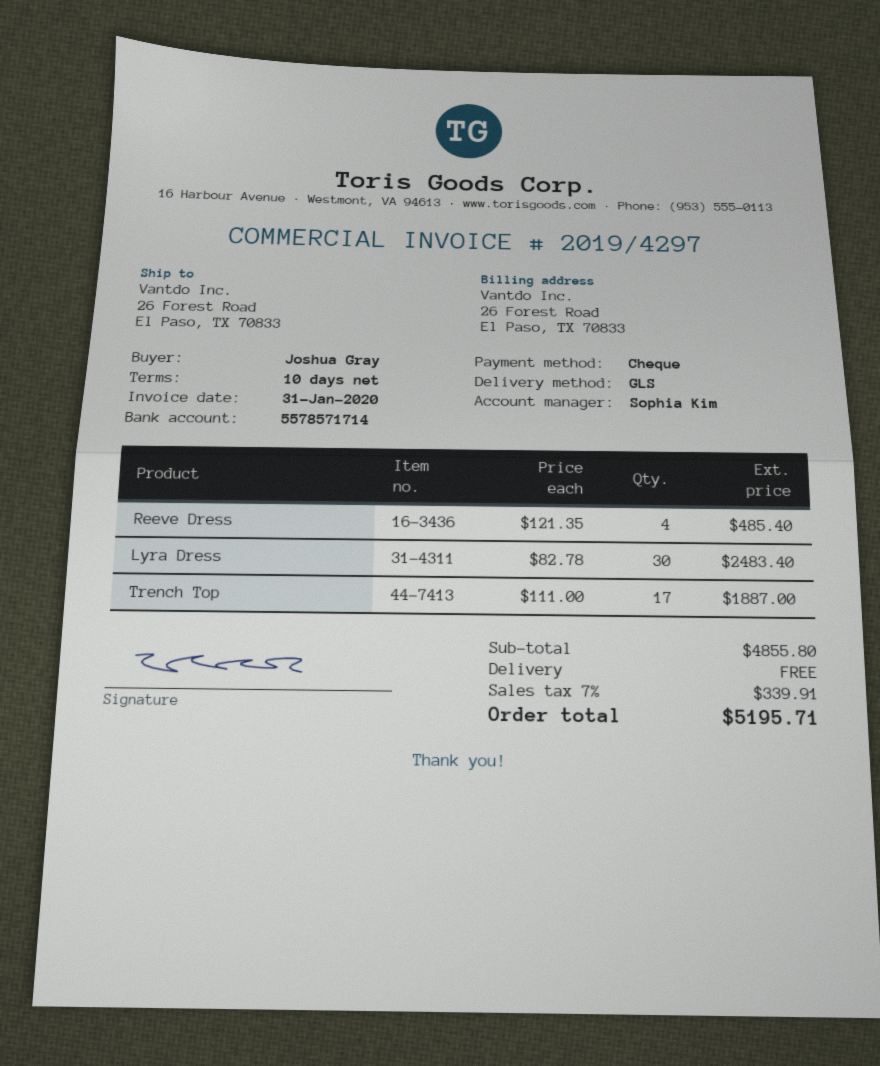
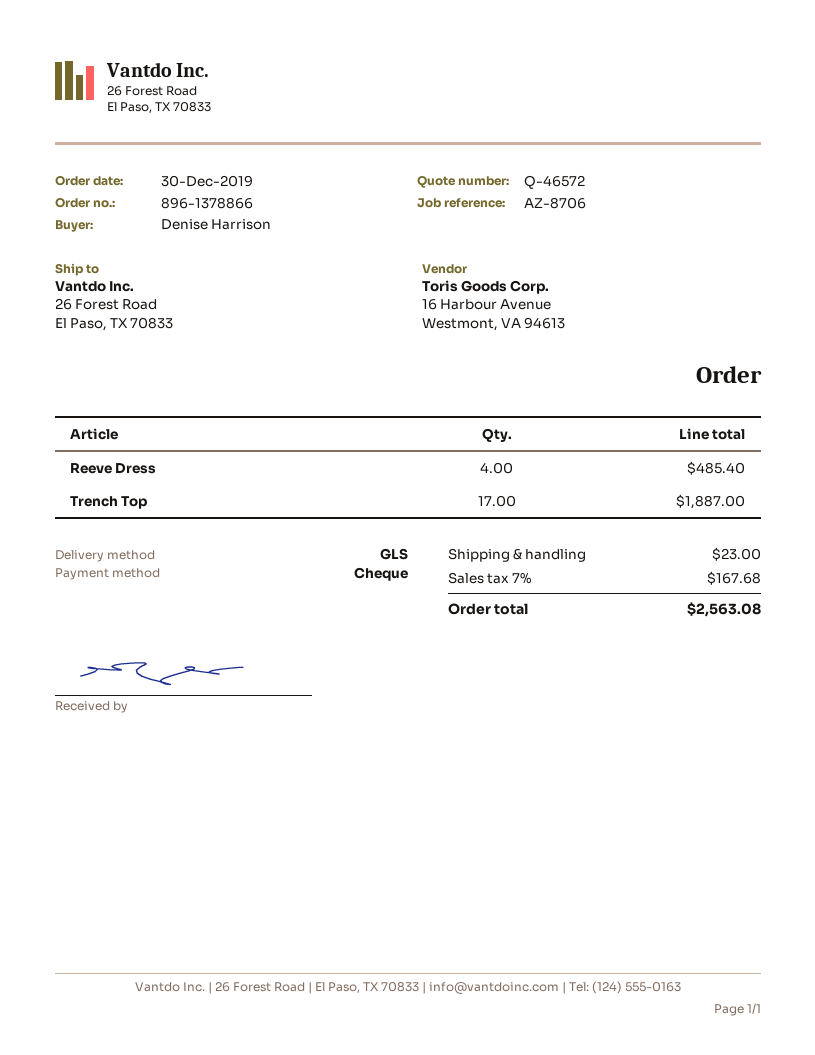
ordered by: Joshua Gray -> Denise Harrison
Lyra Dress: 30 for 2483.40 -> none
shipping: 0.00 -> 23.00
tax: 7% = 339.91 -> 7% = 167.68
total: 5195.71 -> 2563.08

